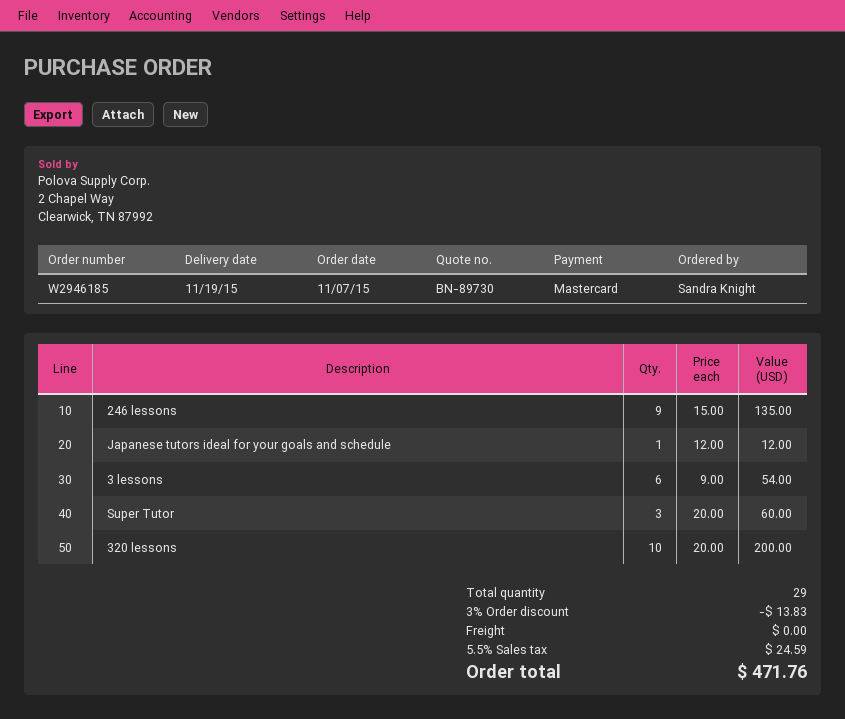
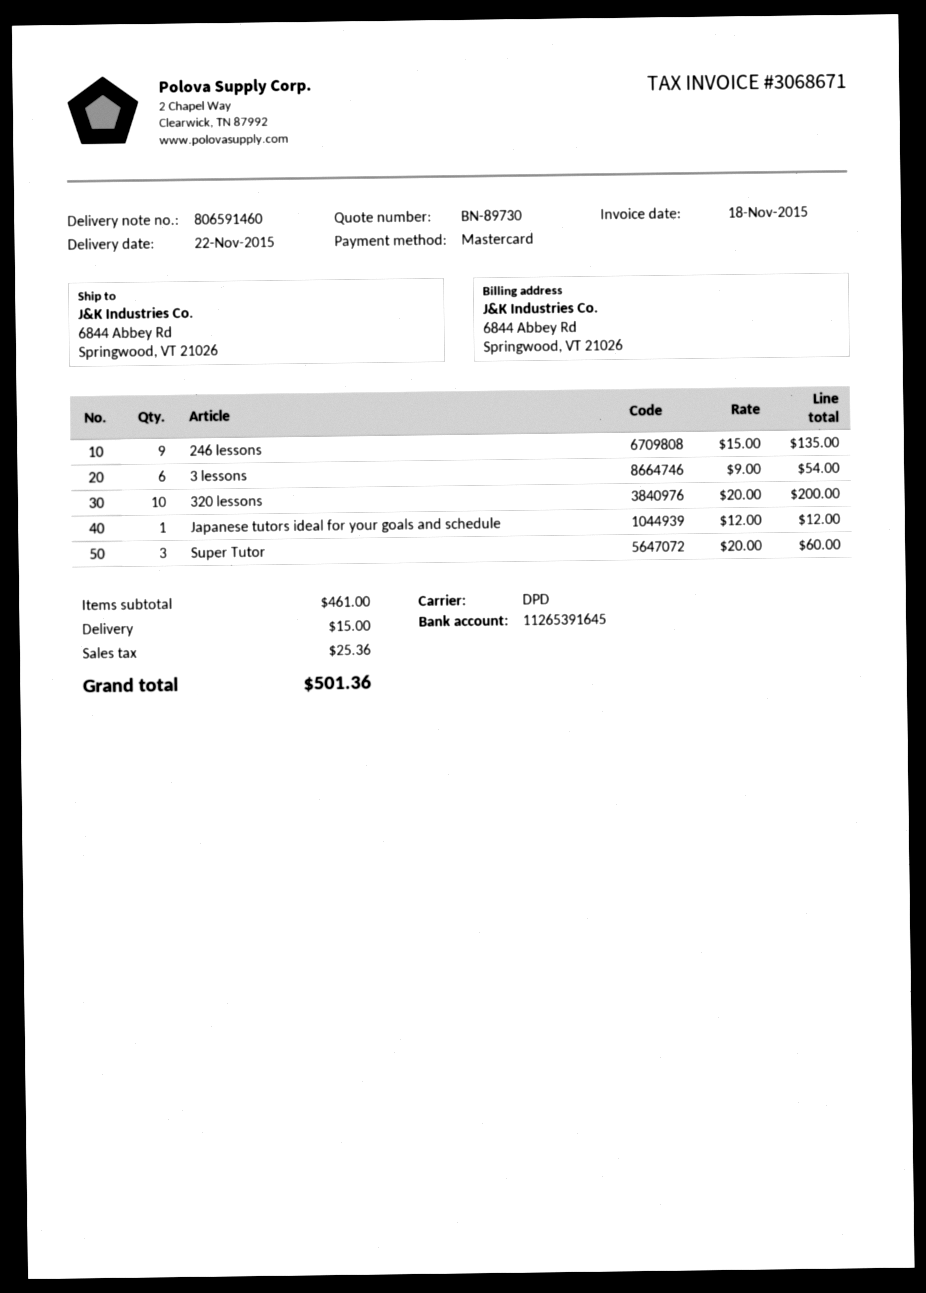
delivery date: 2015-11-19 -> 2015-11-22
discount: 3% = 13.83 -> none
shipping: 0.00 -> 15.00
tax: 24.59 -> 25.36
total: 471.76 -> 501.36

